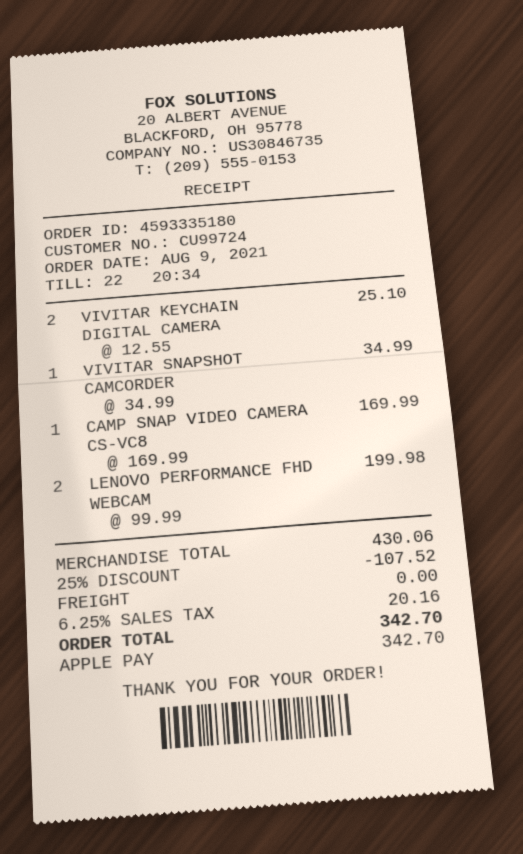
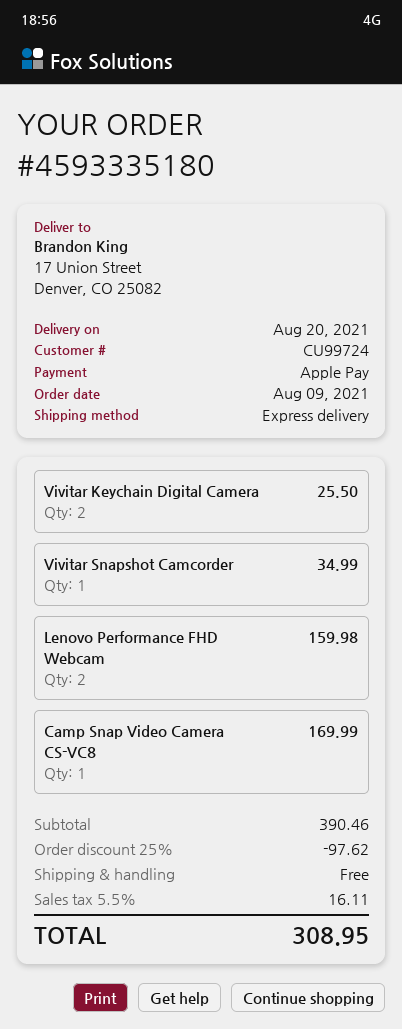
VIVITAR KEYCHAIN DIGITAL CAMERA: 2 for 25.10 -> 2 for 25.50
LENOVO PERFORMANCE FHD WEBCAM: 2 for 199.98 -> 2 for 159.98
subtotal: 430.06 -> 390.46
discount: 25% = 107.52 -> 25% = 97.62
tax: 6.25% = 20.16 -> 5.5% = 16.11
total: 342.70 -> 308.95

